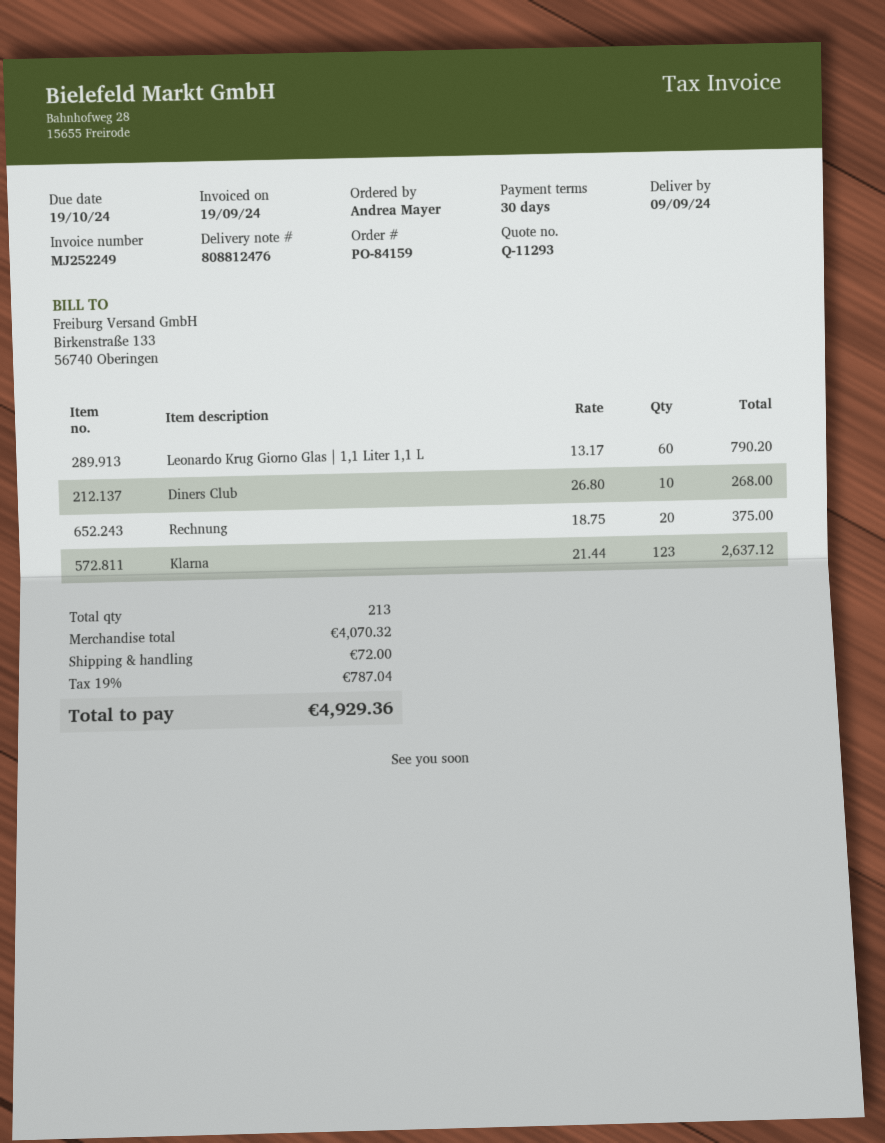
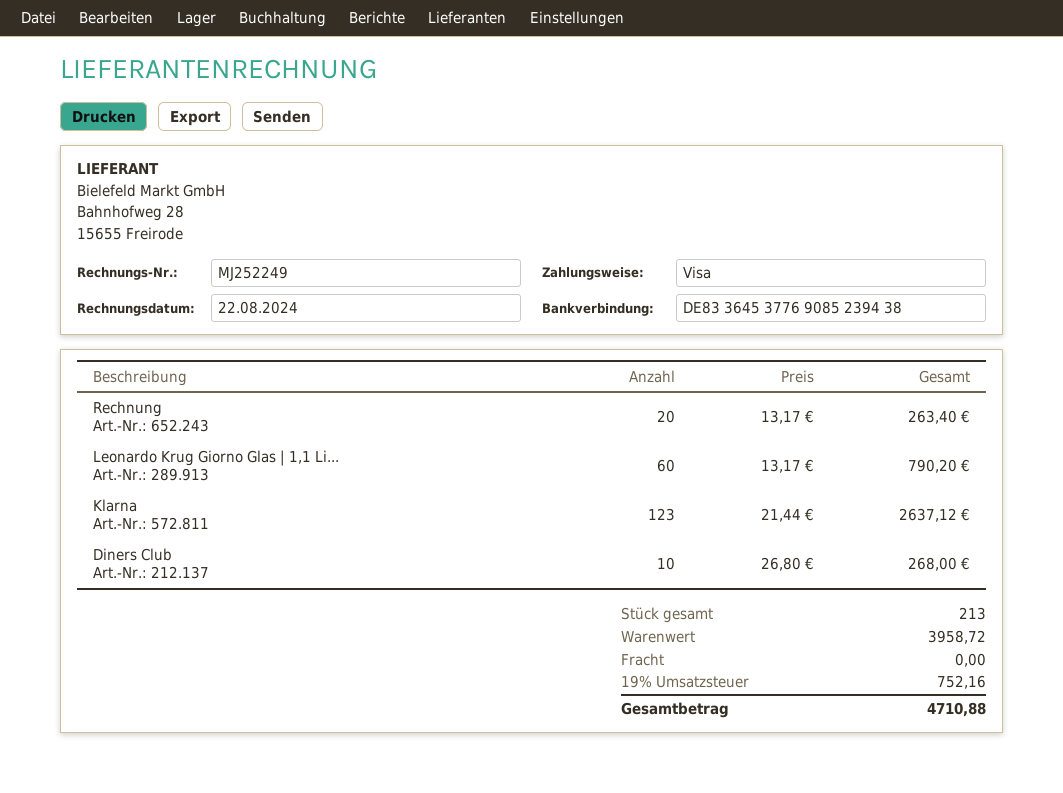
invoice date: 2024-09-19 -> 2024-08-22
Rechnung: 20 x 18.75 = 375.00 -> 20 x 13.17 = 263.40
subtotal: 4070.32 -> 3958.72
shipping: 72.00 -> 0.00
tax: 19% = 787.04 -> 19% = 752.16
total: 4929.36 -> 4710.88

